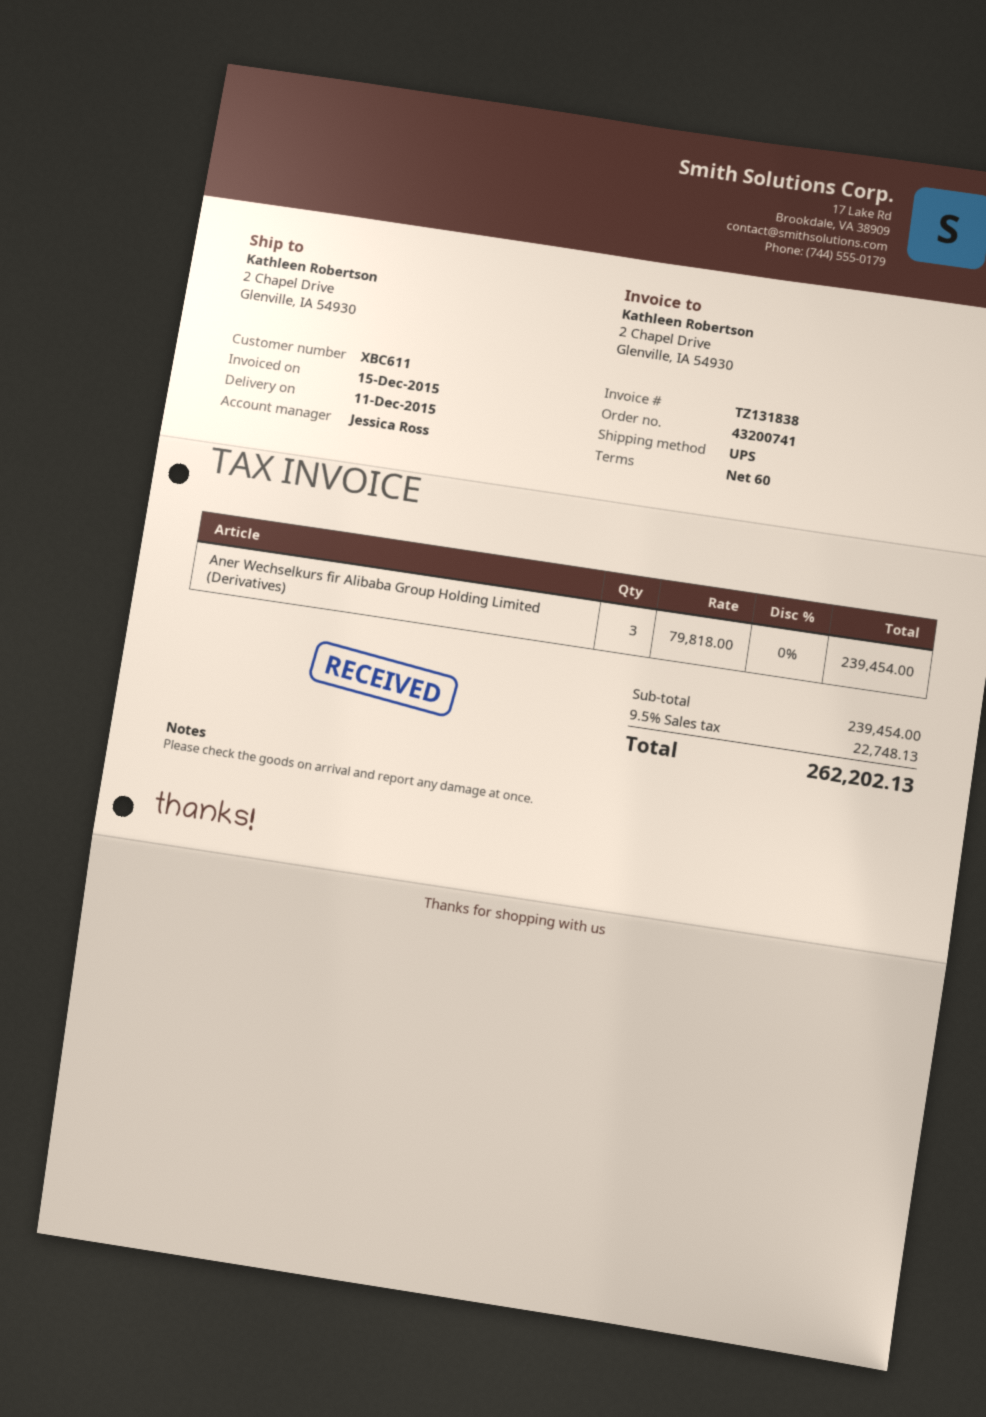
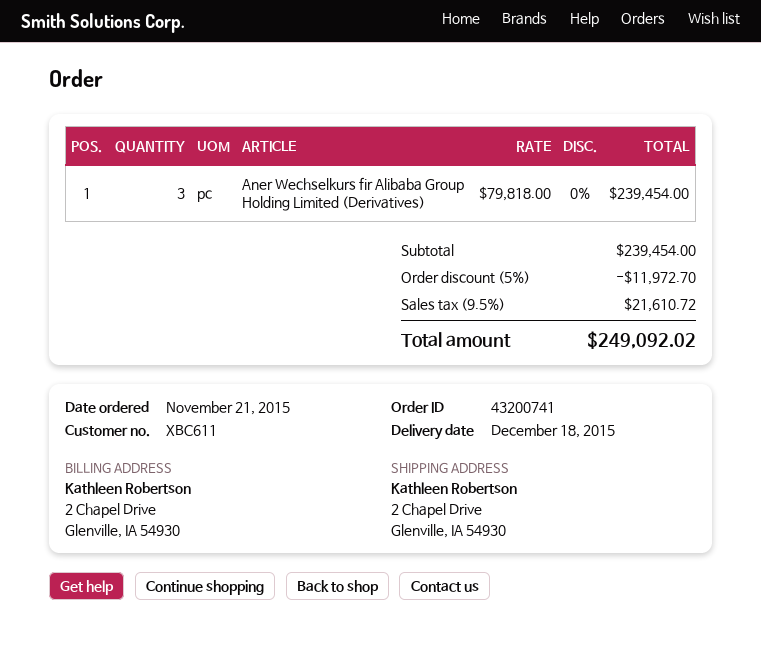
delivery date: 2015-12-11 -> 2015-12-18
discount: none -> 5% = 11972.70
tax: 9.5% = 22748.13 -> 9.5% = 21610.72
total: 262202.13 -> 249092.02

